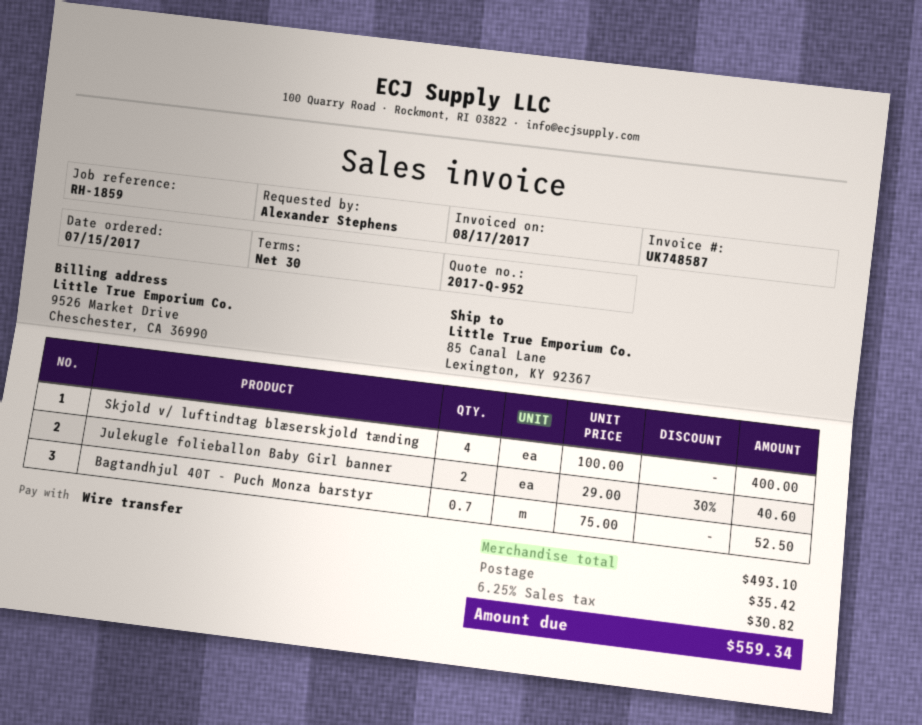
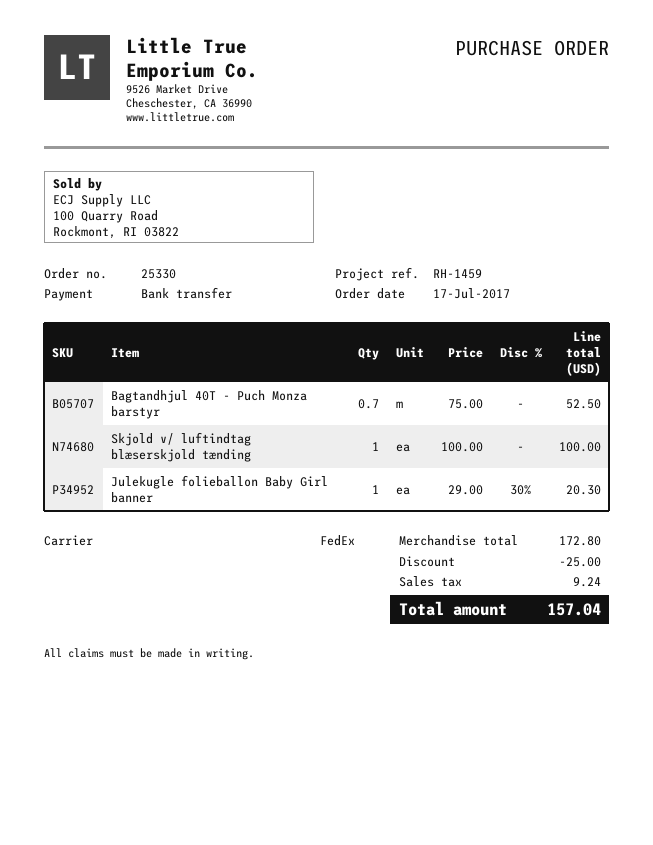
order date: 2017-07-15 -> 2017-07-17
reference: RH-1859 -> RH-1459
Skjold v/ luftindtag blæserskjold tænding: 4 x 100.00 = 400.00 -> 1 x 100.00 = 100.00
Julekugle folieballon Baby Girl banner: 2 x 29.00 - 30% = 40.60 -> 1 x 29.00 - 30% = 20.30
subtotal: 493.10 -> 172.80
discount: none -> 25.00
shipping: 35.42 -> none
tax: 30.82 -> 9.24
total: 559.34 -> 157.04

